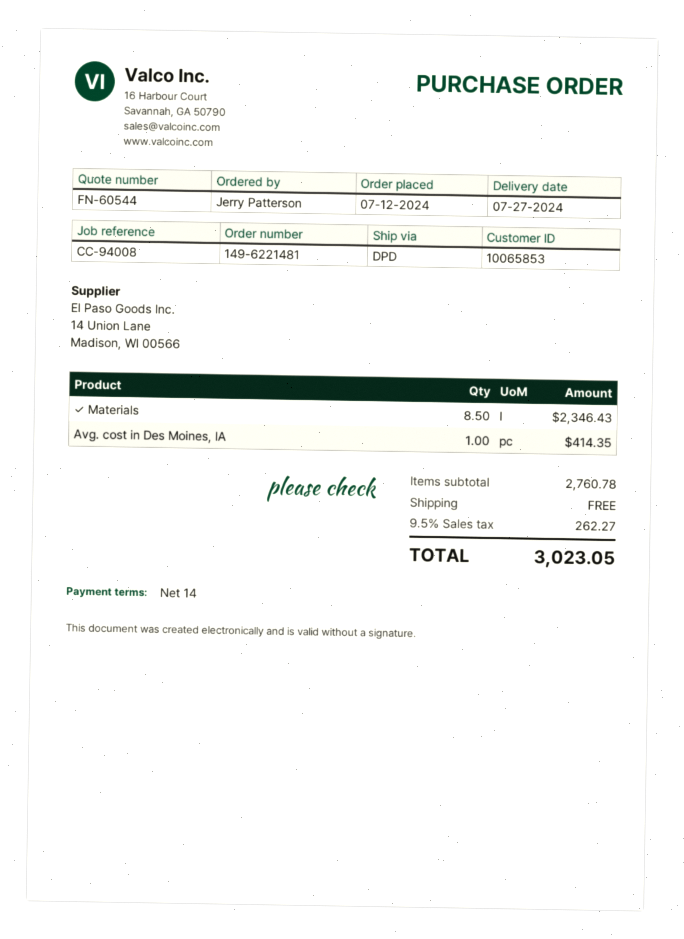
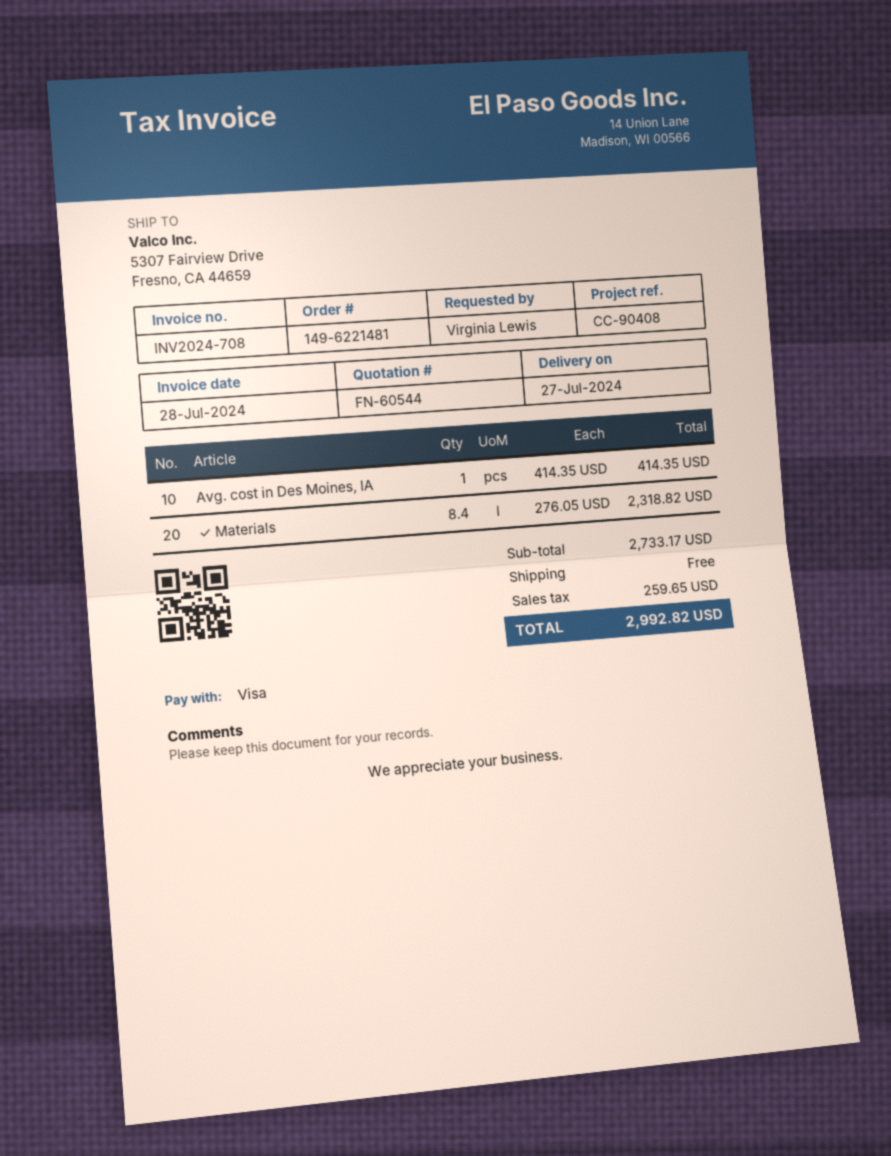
reference: CC-94008 -> CC-90408
ordered by: Jerry Patterson -> Virginia Lewis
✓ Materials: 8.5 for 2346.43 -> 8.4 for 2318.82
subtotal: 2760.78 -> 2733.17
tax: 262.27 -> 259.65
total: 3023.05 -> 2992.82

